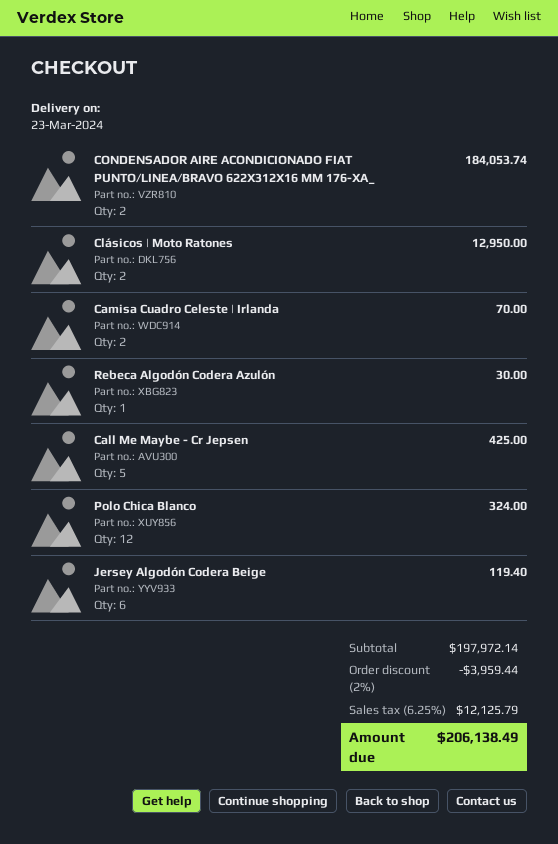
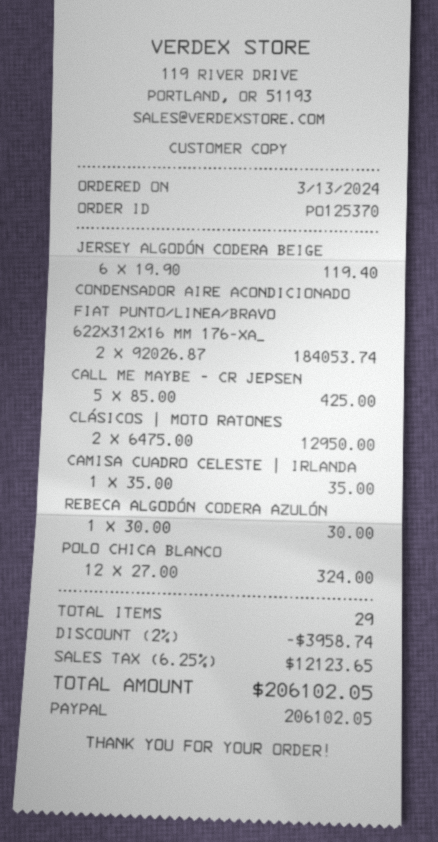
Camisa Cuadro Celeste | Irlanda: 2 for 70.00 -> 1 for 35.00
discount: 2% = 3959.44 -> 2% = 3958.74
tax: 6.25% = 12125.79 -> 6.25% = 12123.65
total: 206138.49 -> 206102.05

